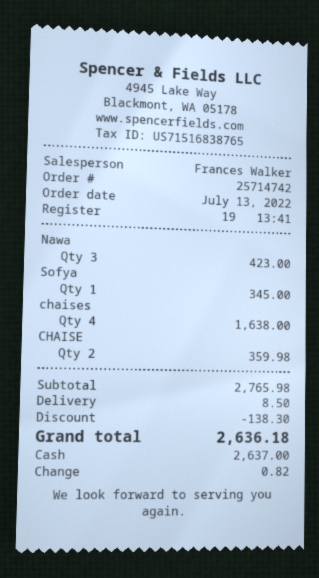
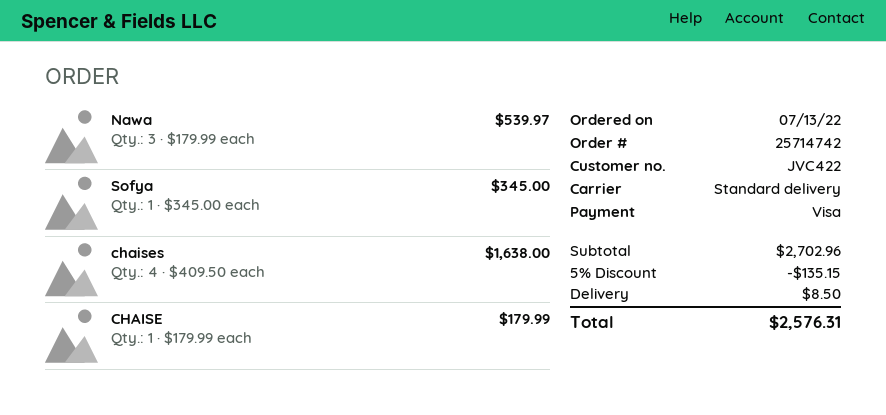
payment method: cash -> Visa
Nawa: 3 for 423.00 -> 3 for 539.97
CHAISE: 2 for 359.98 -> 1 for 179.99
subtotal: 2765.98 -> 2702.96
discount: 138.30 -> 135.15
total: 2636.18 -> 2576.31

